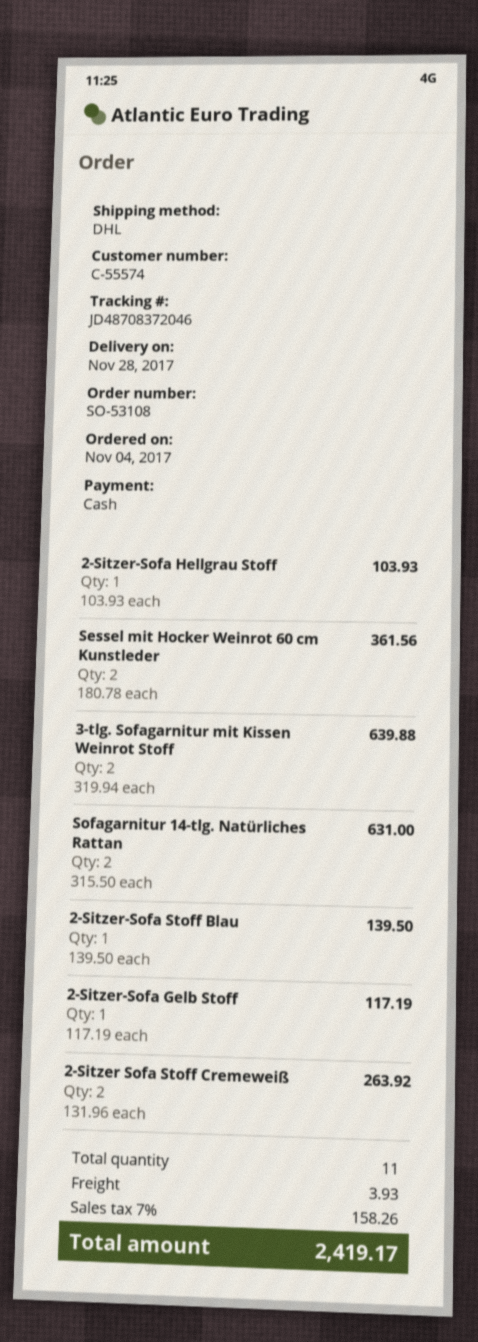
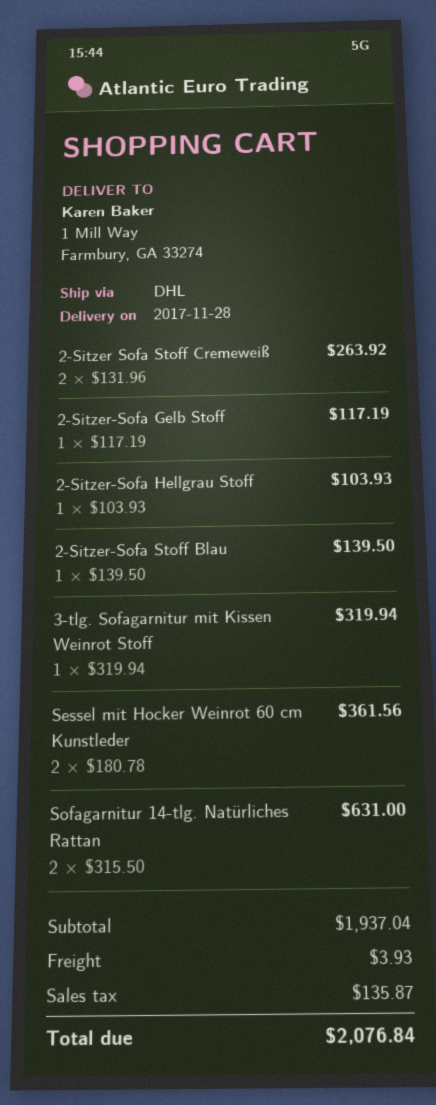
3-tlg. Sofagarnitur mit Kissen Weinrot Stoff: 2 x 319.94 = 639.88 -> 1 x 319.94 = 319.94
tax: 158.26 -> 135.87
total: 2419.17 -> 2076.84

